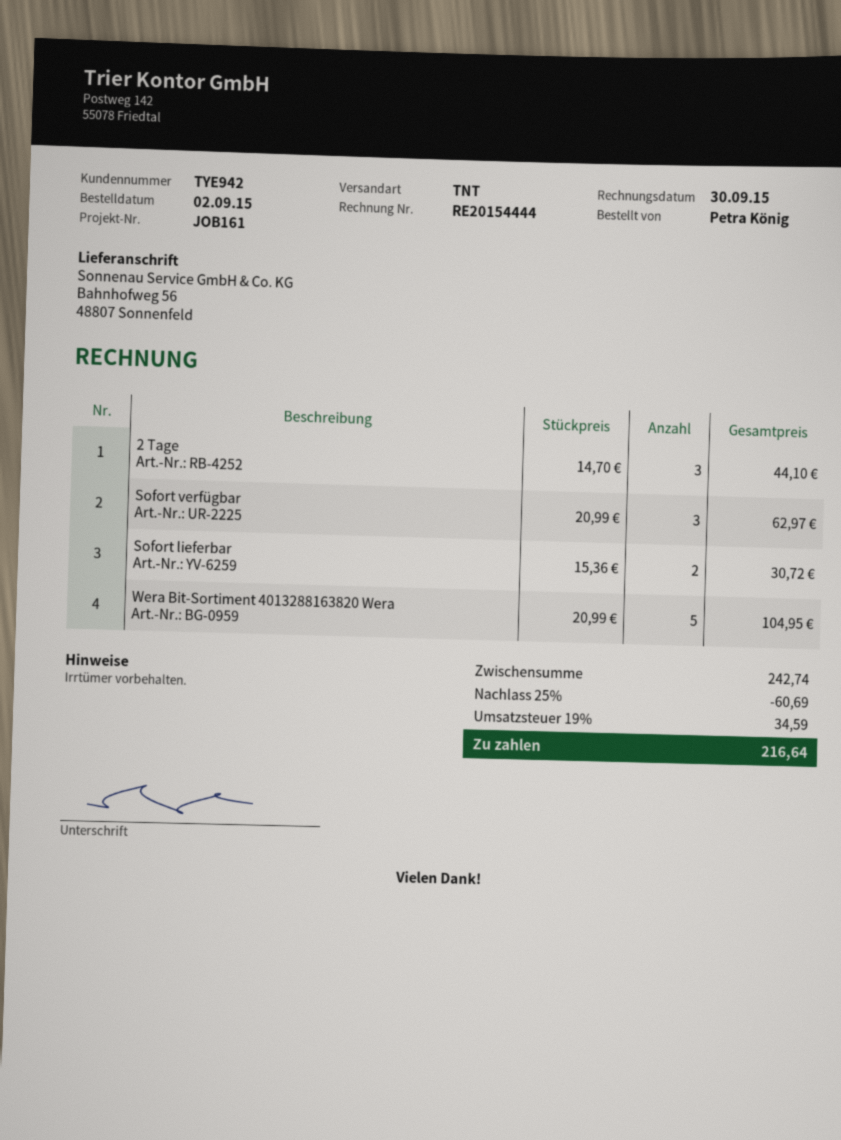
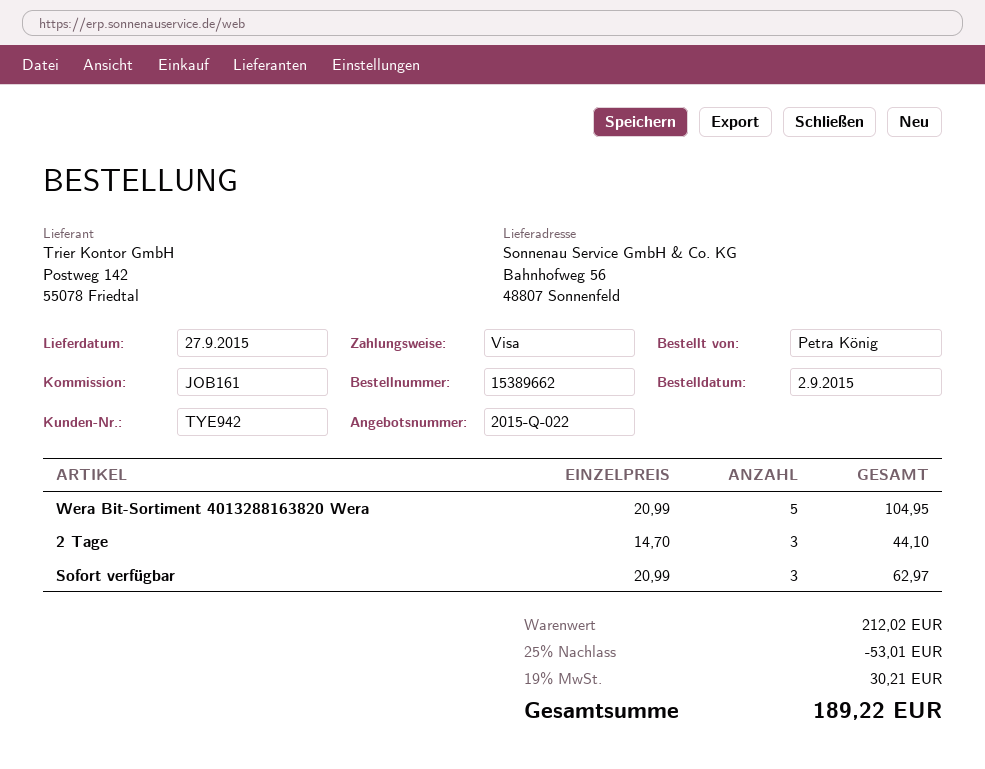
Sofort lieferbar: 2 x 15.36 = 30.72 -> none
subtotal: 242.74 -> 212.02
discount: 25% = 60.69 -> 25% = 53.01
tax: 19% = 34.59 -> 19% = 30.21
total: 216.64 -> 189.22

